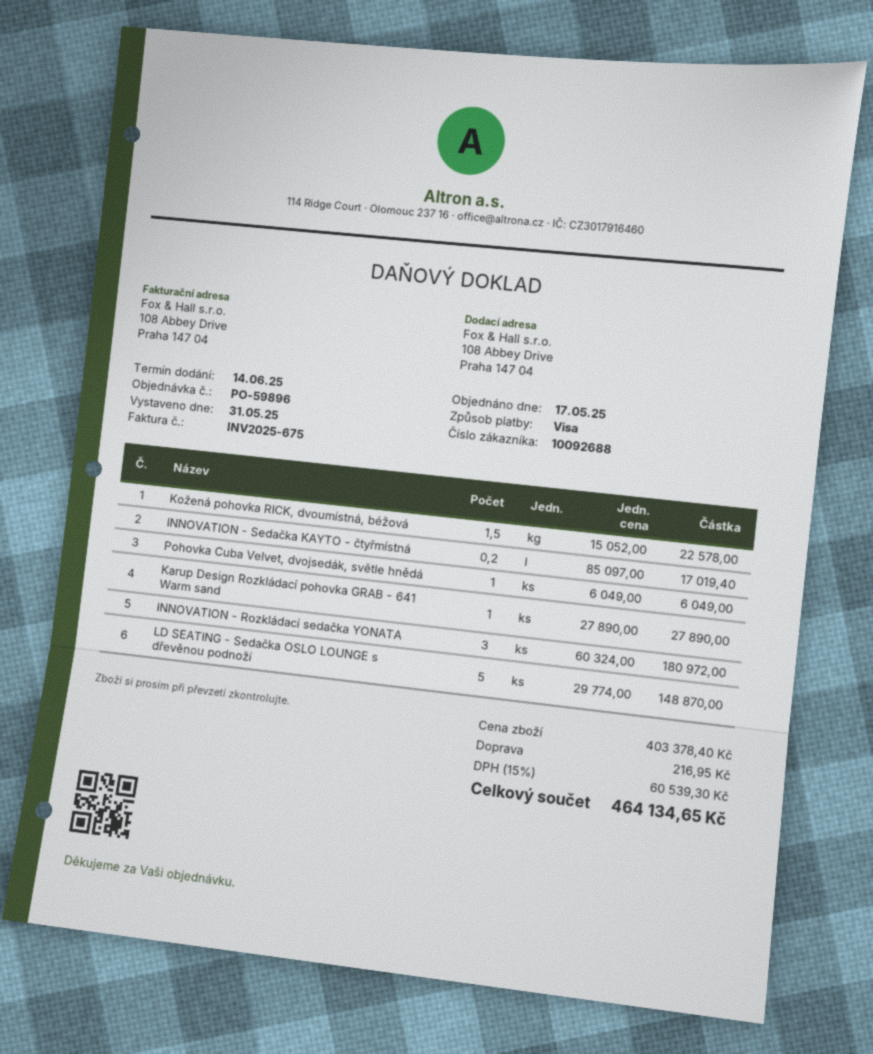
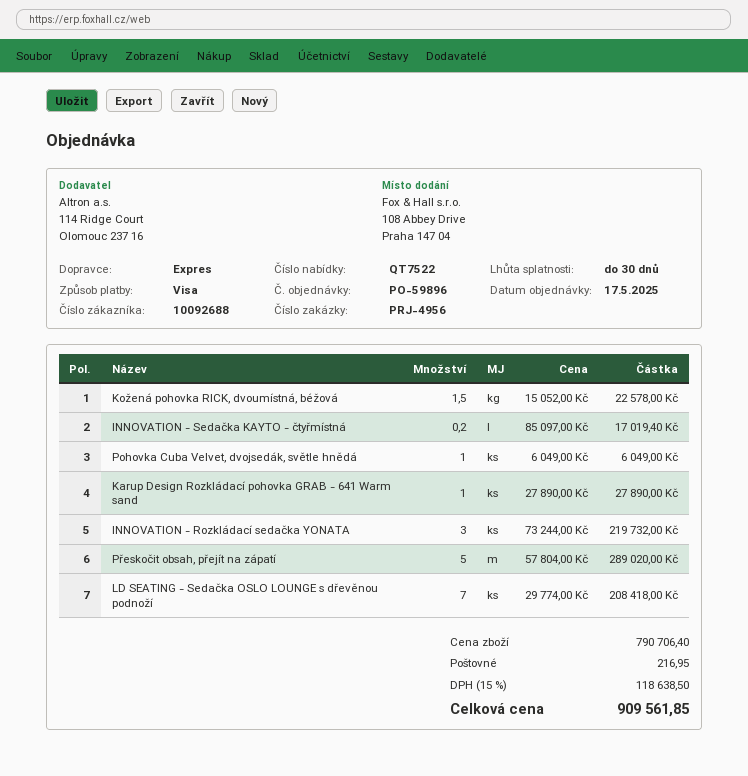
INNOVATION - Rozkládací sedačka YONATA: 3 x 60324.00 = 180972.00 -> 3 x 73244.00 = 219732.00
LD SEATING - Sedačka OSLO LOUNGE s dřevěnou podnoží: 5 x 29774.00 = 148870.00 -> 7 x 29774.00 = 208418.00
Přeskočit obsah, přejít na zápatí: none -> 5 x 57804.00 = 289020.00
subtotal: 403378.40 -> 790706.40
tax: 15% = 60539.30 -> 15% = 118638.50
total: 464134.65 -> 909561.85

